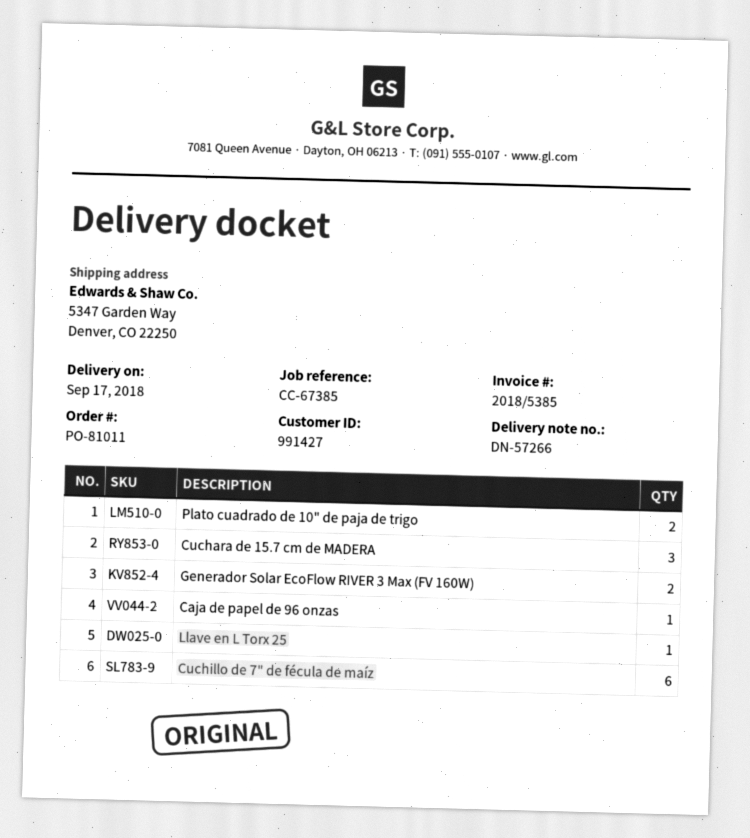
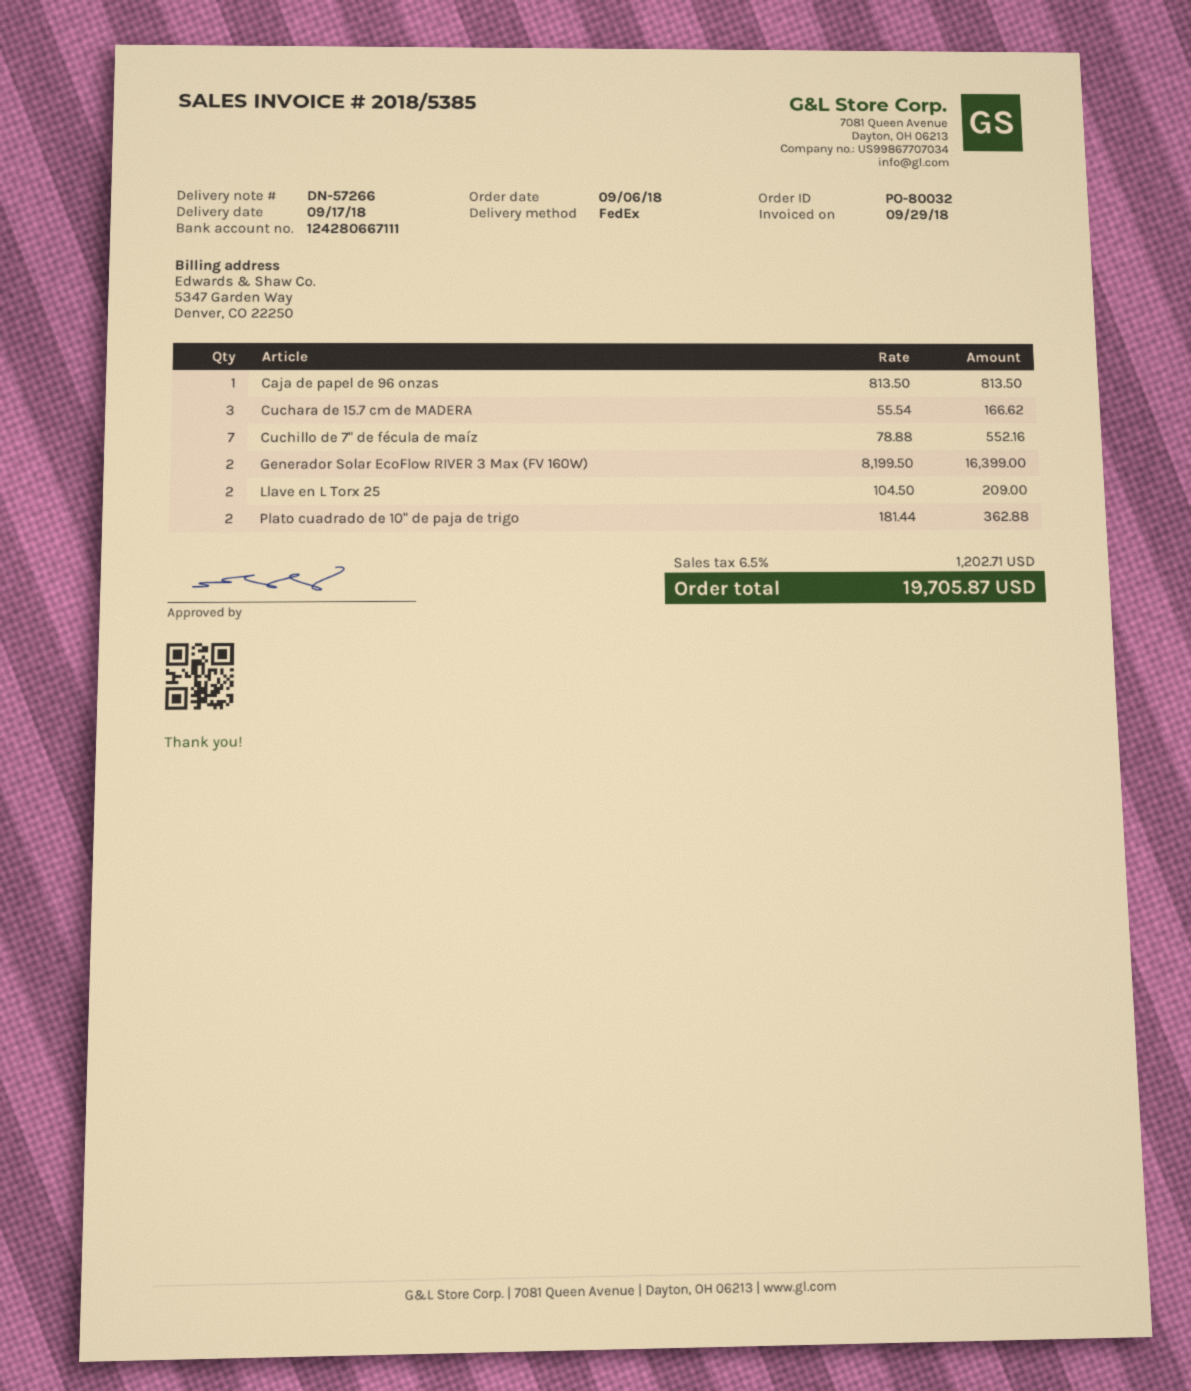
order number: PO-81011 -> PO-80032
Llave en L Torx 25: 1 -> 2
Cuchillo de 7" de fécula de maíz: 6 -> 7

